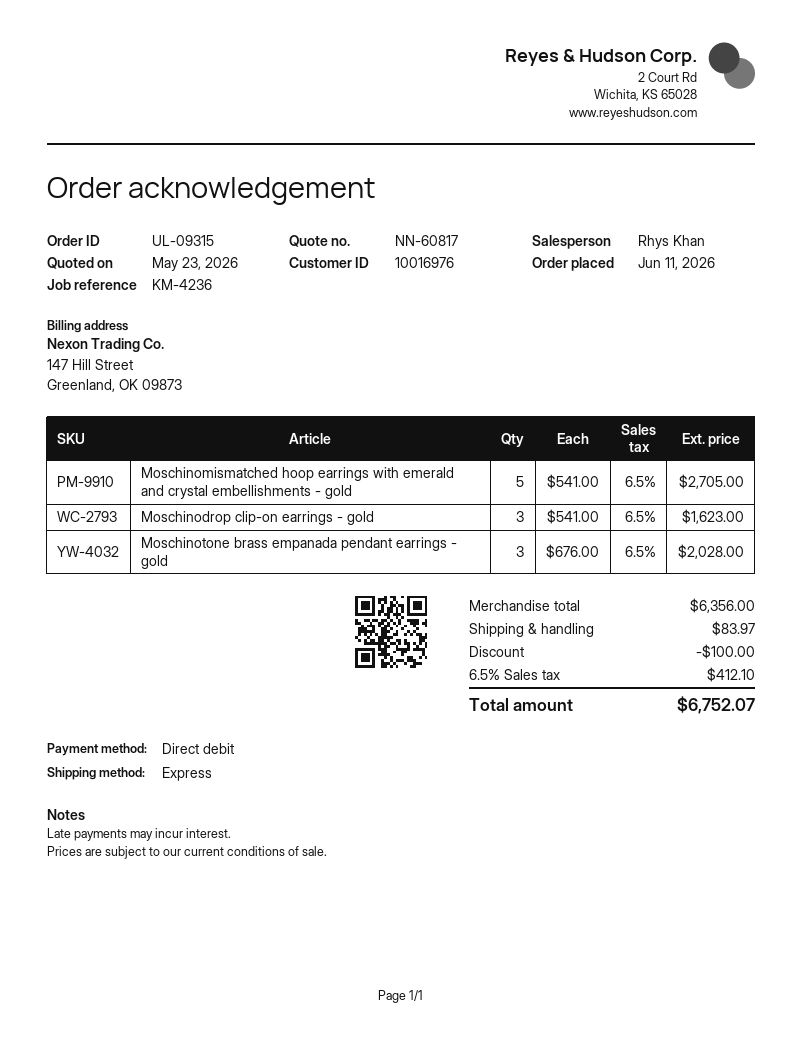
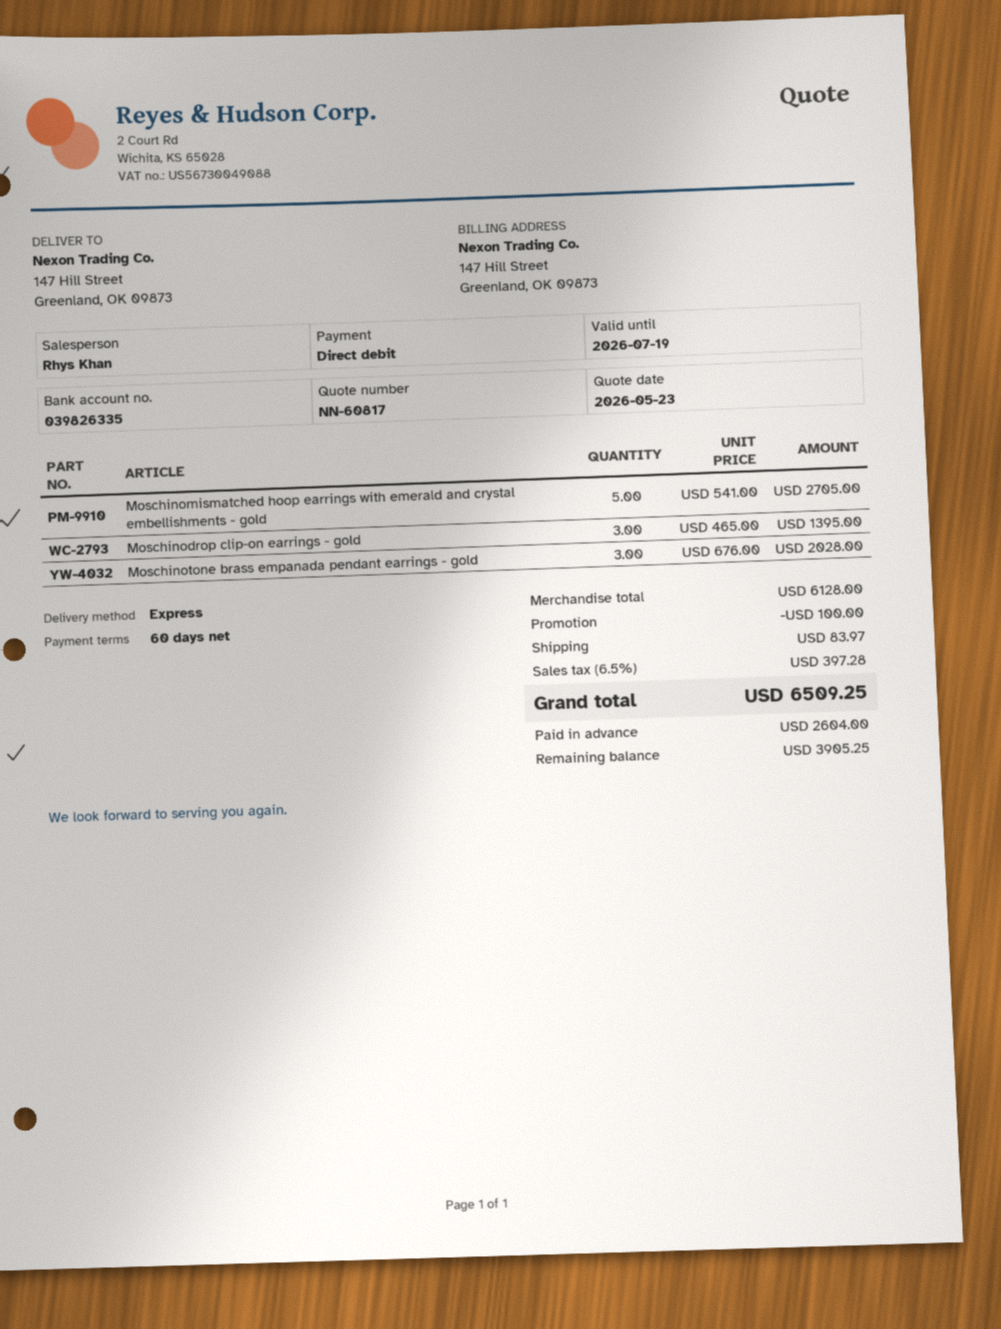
Moschinodrop clip-on earrings - gold: 3 x 541.00 = 1623.00 -> 3 x 465.00 = 1395.00
subtotal: 6356.00 -> 6128.00
tax: 6.5% = 412.10 -> 6.5% = 397.28
total: 6752.07 -> 6509.25

